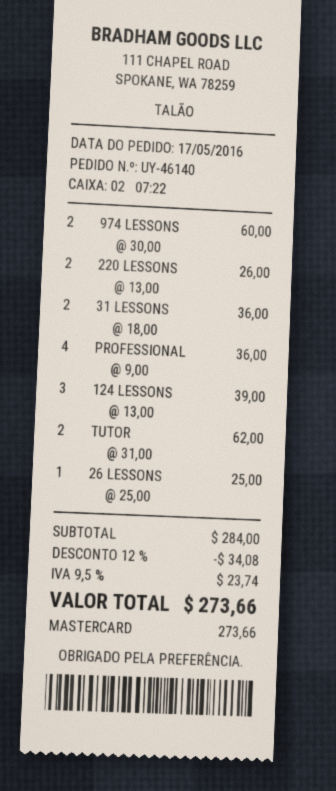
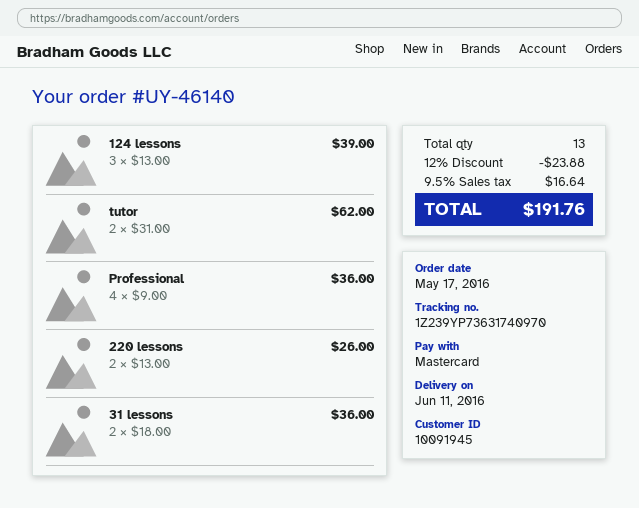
974 LESSONS: 2 x 30.00 = 60.00 -> none
26 LESSONS: 1 x 25.00 = 25.00 -> none
discount: 12% = 34.08 -> 12% = 23.88
tax: 9.5% = 23.74 -> 9.5% = 16.64
total: 273.66 -> 191.76

